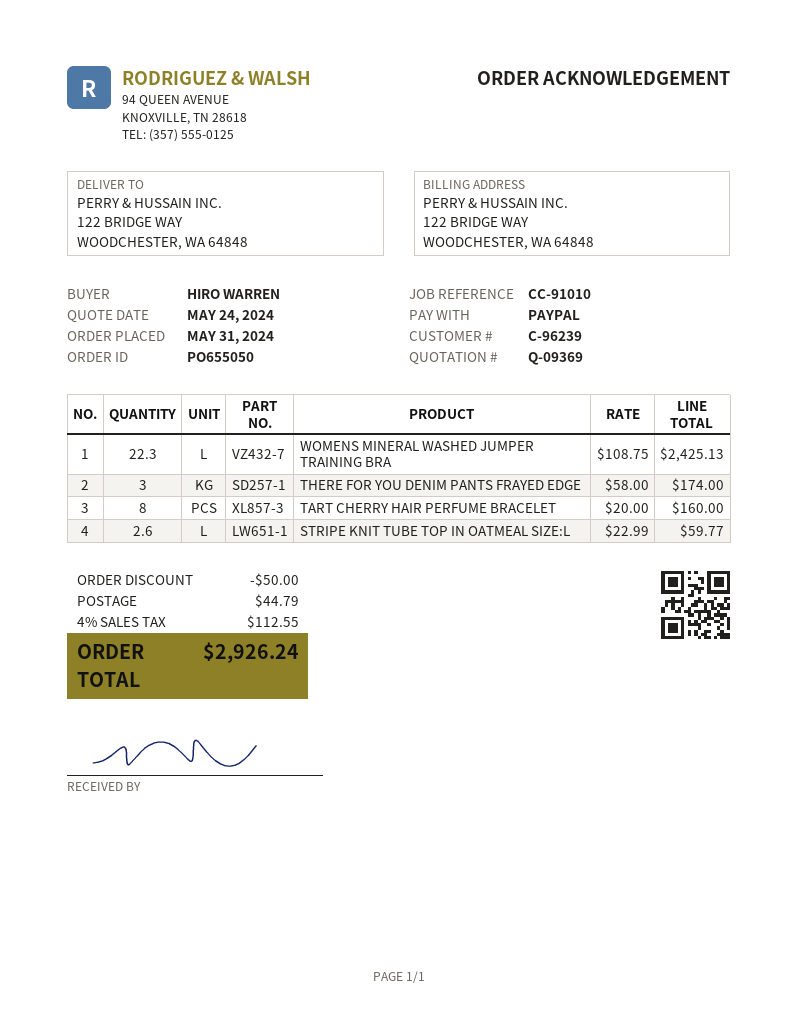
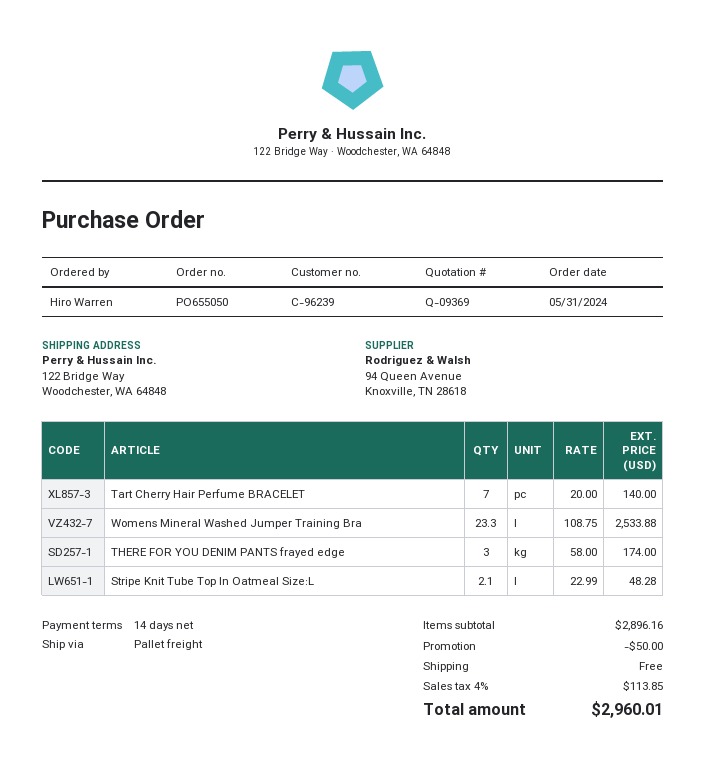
WOMENS MINERAL WASHED JUMPER TRAINING BRA: 22.3 x 108.75 = 2425.13 -> 23.3 x 108.75 = 2533.88
TART CHERRY HAIR PERFUME BRACELET: 8 x 20.00 = 160.00 -> 7 x 20.00 = 140.00
STRIPE KNIT TUBE TOP IN OATMEAL SIZE:L: 2.6 x 22.99 = 59.77 -> 2.1 x 22.99 = 48.28
shipping: 44.79 -> 0.00
tax: 4% = 112.55 -> 4% = 113.85
total: 2926.24 -> 2960.01

